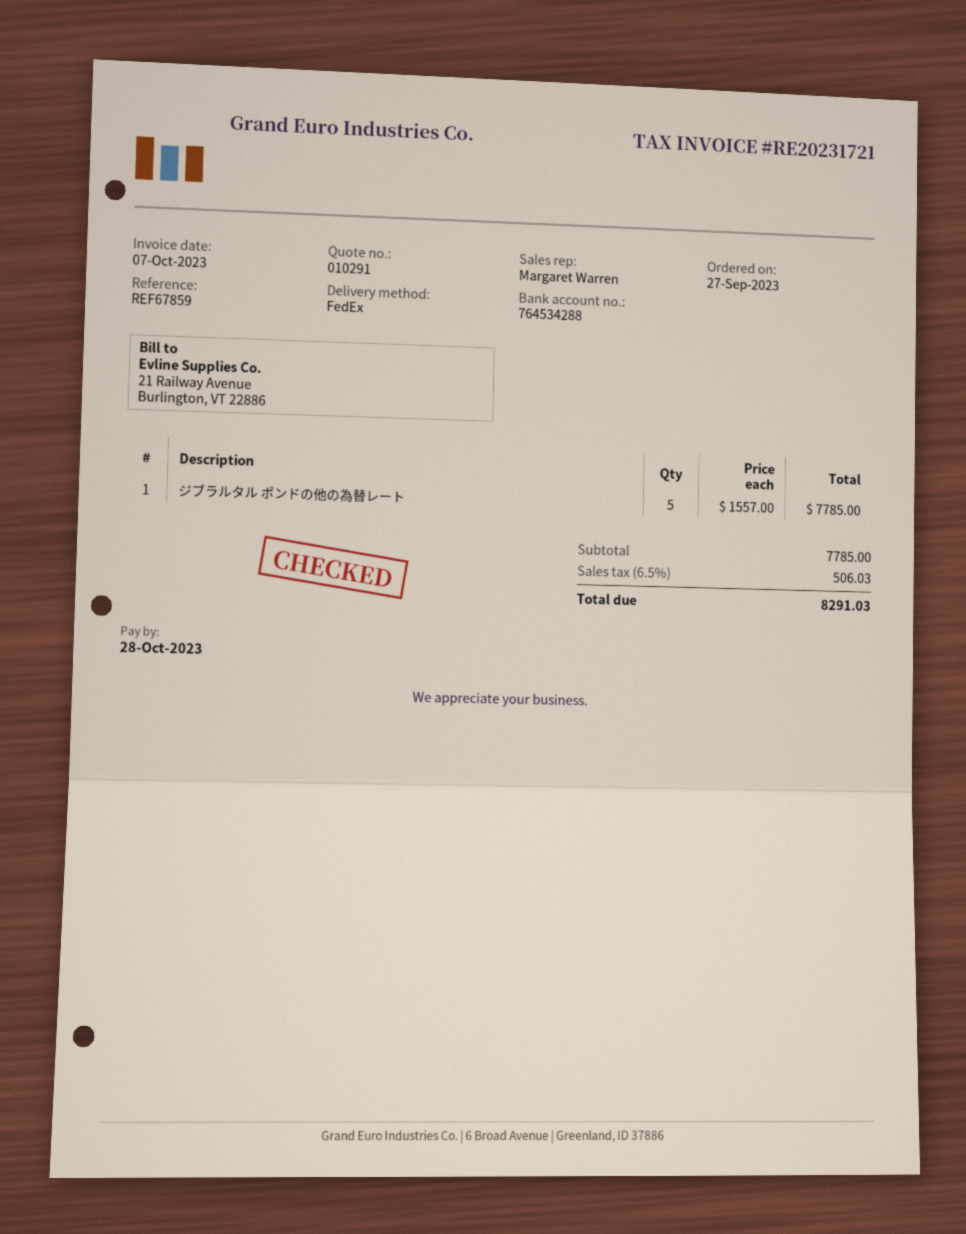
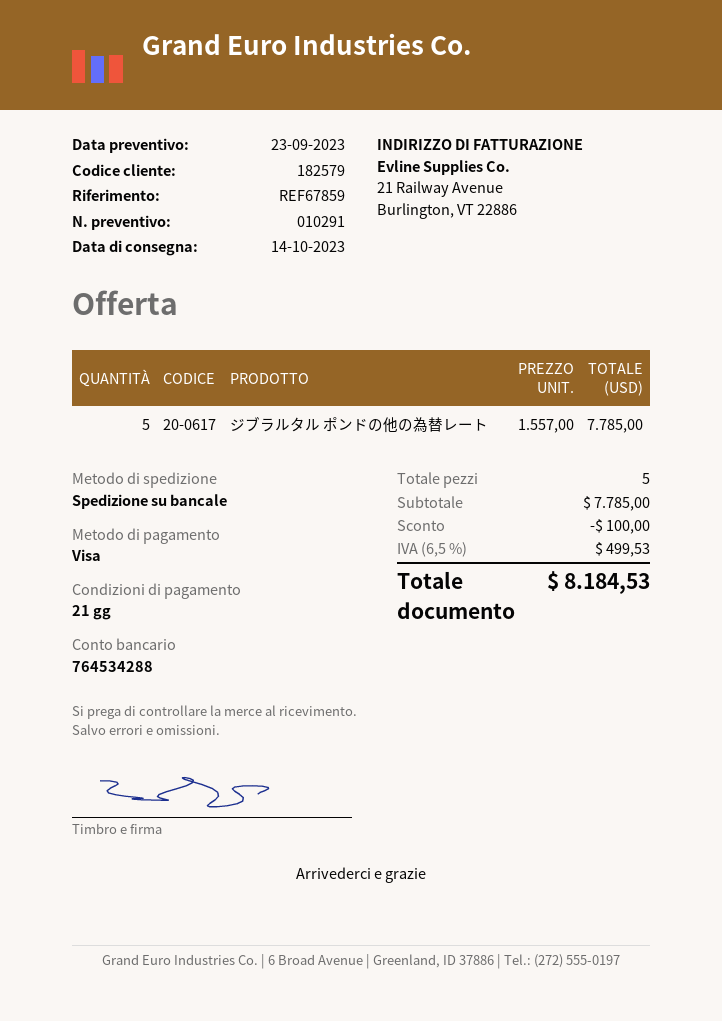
shipping method: FedEx -> pallet freight
discount: none -> 100.00
tax: 6.5% = 506.03 -> 6.5% = 499.53
total: 8291.03 -> 8184.53

